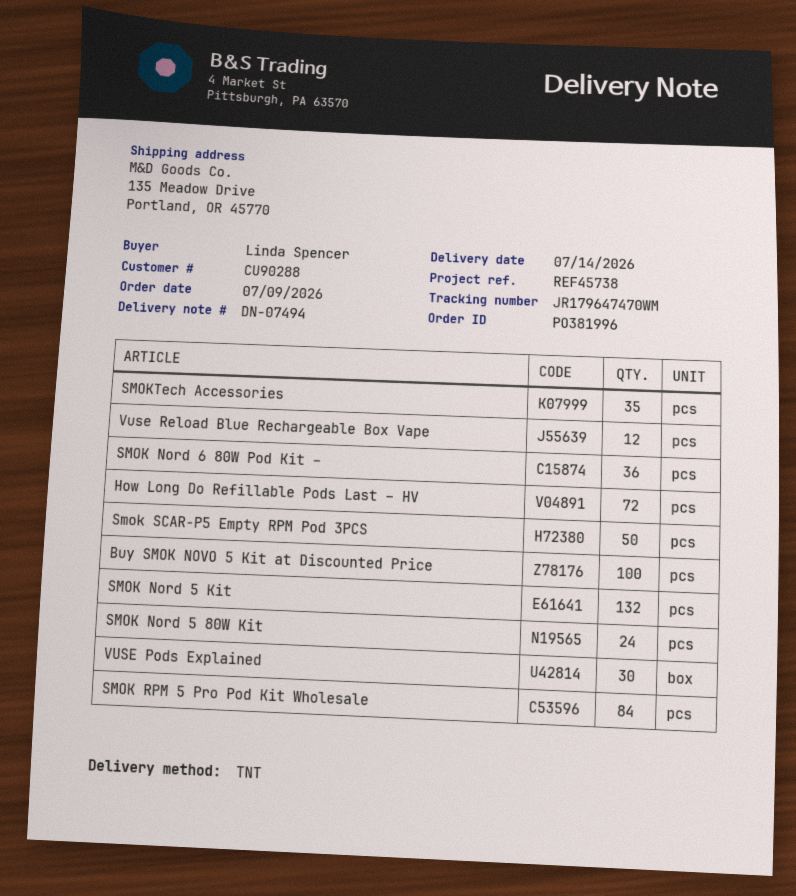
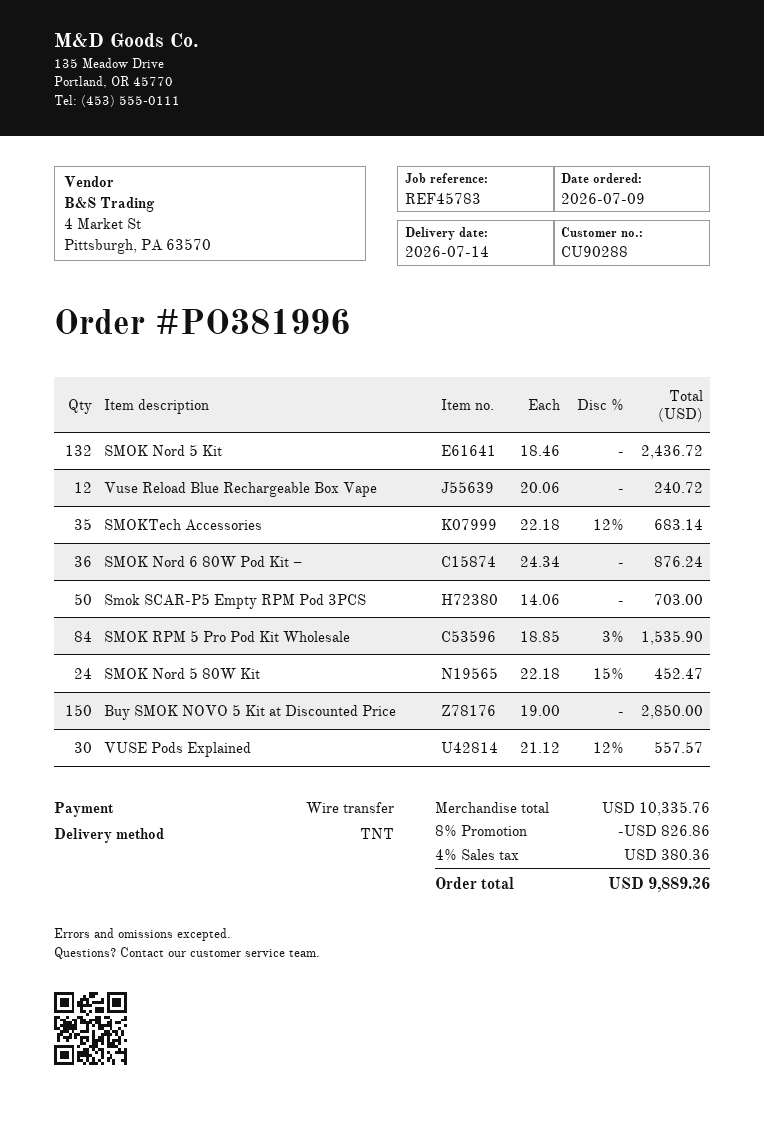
reference: REF45738 -> REF45783
How Long Do Refillable Pods Last – HV: 72 -> none
Buy SMOK NOVO 5 Kit at Discounted Price: 100 -> 150

